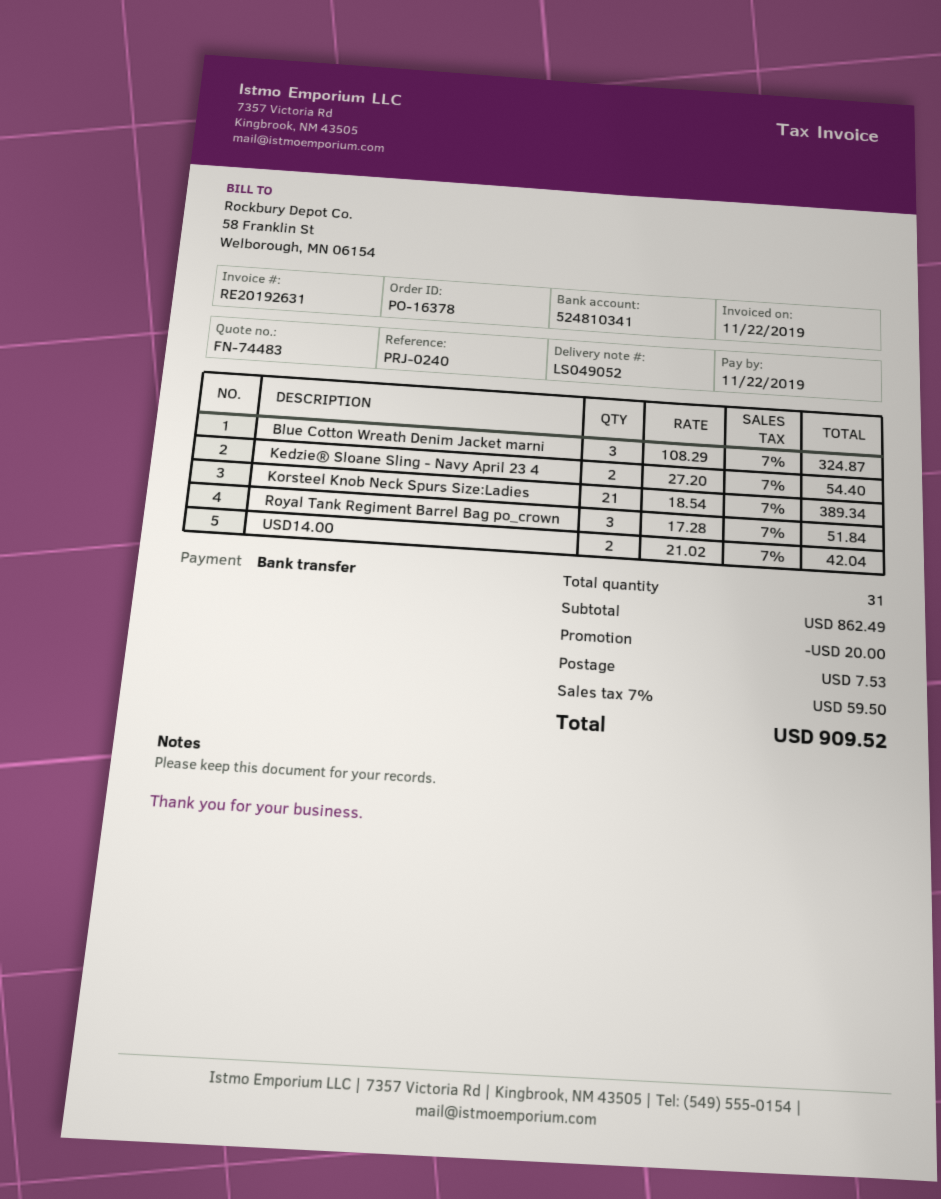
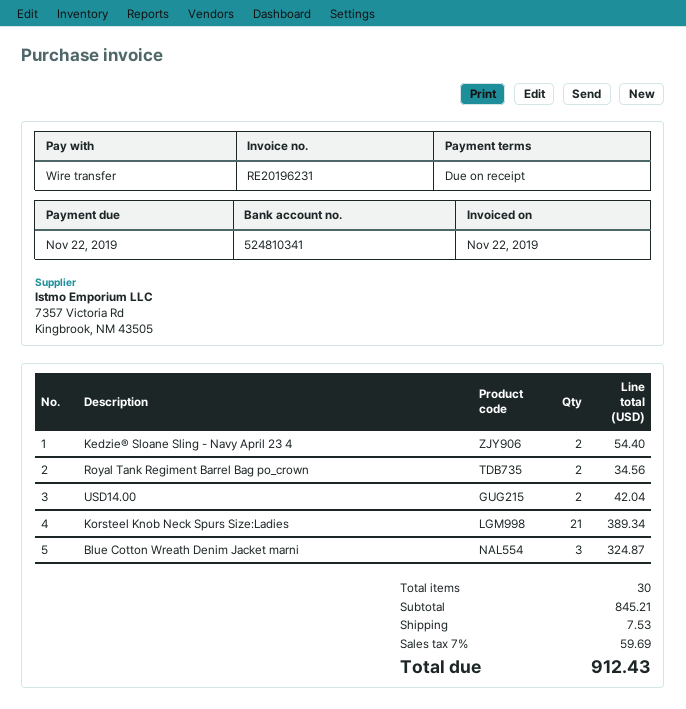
invoice number: RE20192631 -> RE20196231
Royal Tank Regiment Barrel Bag po_crown: 3 for 51.84 -> 2 for 34.56
total quantity: 31 -> 30
subtotal: 862.49 -> 845.21
discount: 20.00 -> none
tax: 7% = 59.50 -> 7% = 59.69
total: 909.52 -> 912.43

